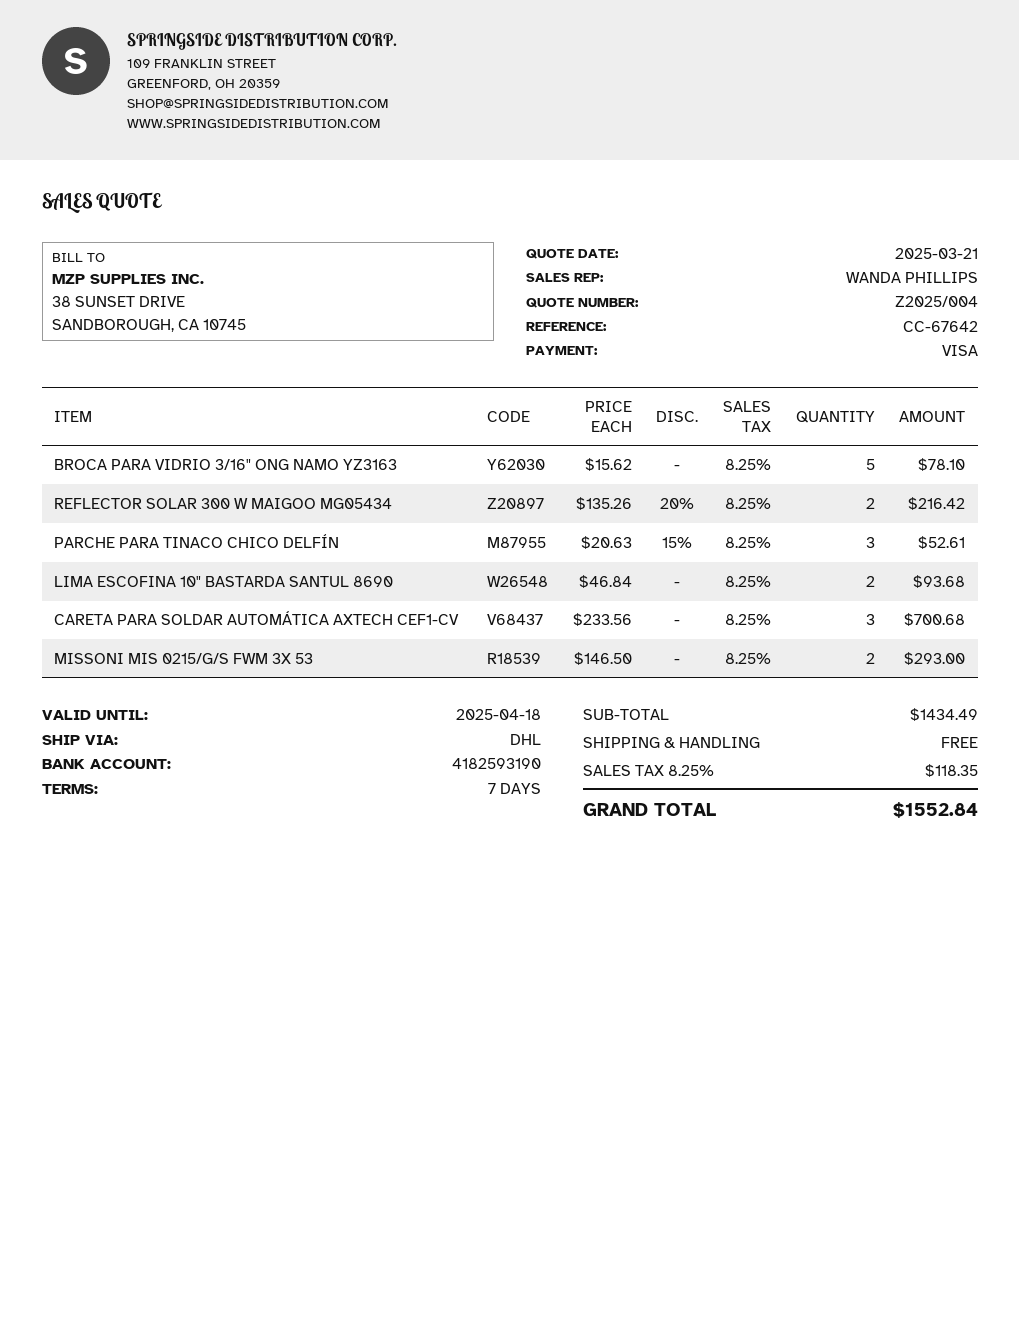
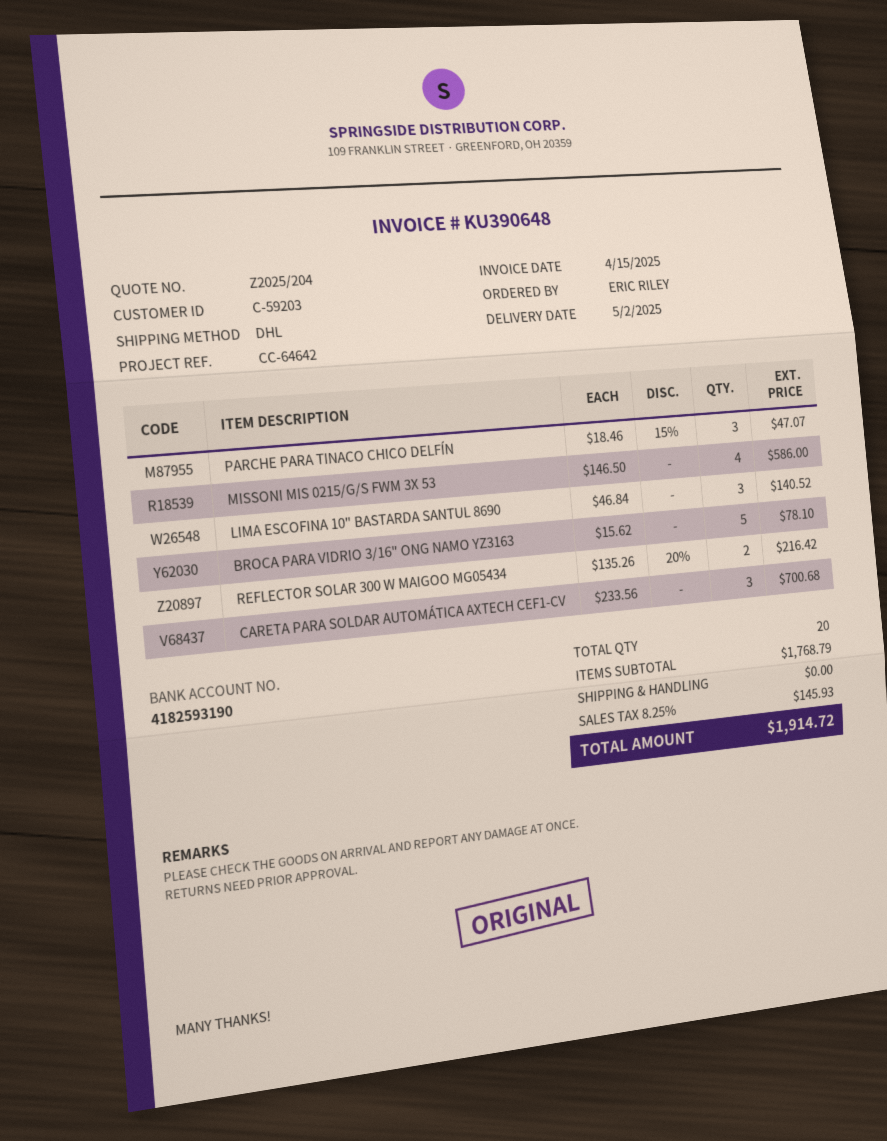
quote number: Z2025/004 -> Z2025/204
reference: CC-67642 -> CC-64642
PARCHE PARA TINACO CHICO DELFÍN: 3 x 20.63 - 15% = 52.61 -> 3 x 18.46 - 15% = 47.07
LIMA ESCOFINA 10" BASTARDA SANTUL 8690: 2 x 46.84 = 93.68 -> 3 x 46.84 = 140.52
MISSONI MIS 0215/G/S FWM 3X 53: 2 x 146.50 = 293.00 -> 4 x 146.50 = 586.00
subtotal: 1434.49 -> 1768.79
tax: 8.25% = 118.35 -> 8.25% = 145.93
total: 1552.84 -> 1914.72

